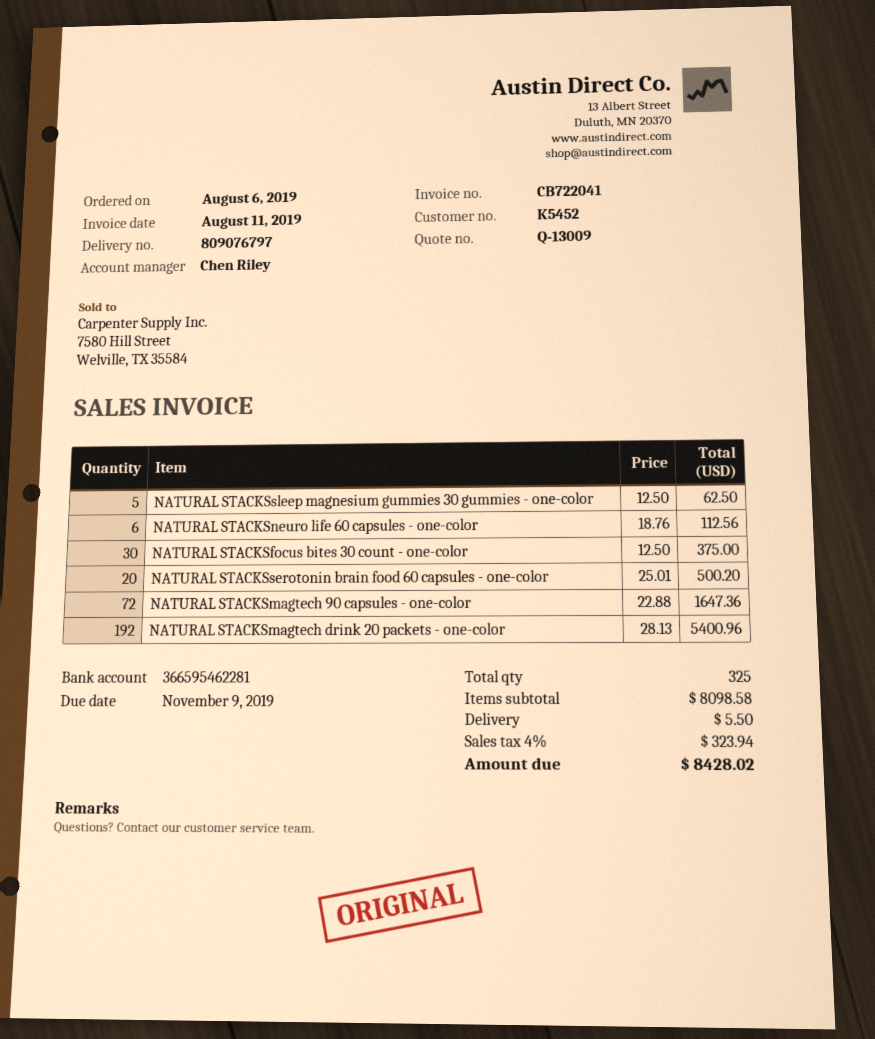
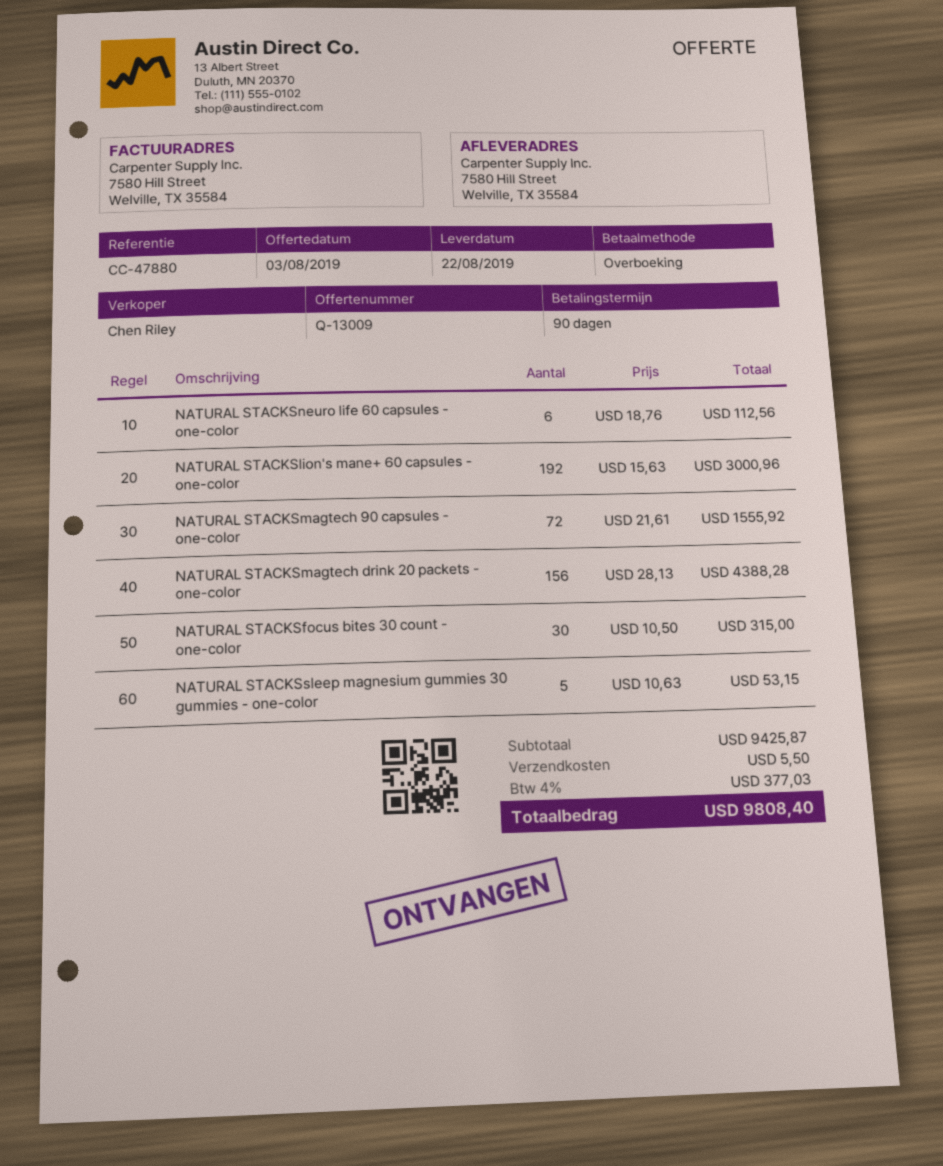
NATURAL STACKSsleep magnesium gummies 30 gummies - one-color: 5 x 12.50 = 62.50 -> 5 x 10.63 = 53.15
NATURAL STACKSfocus bites 30 count - one-color: 30 x 12.50 = 375.00 -> 30 x 10.50 = 315.00
NATURAL STACKSserotonin brain food 60 capsules - one-color: 20 x 25.01 = 500.20 -> none
NATURAL STACKSmagtech 90 capsules - one-color: 72 x 22.88 = 1647.36 -> 72 x 21.61 = 1555.92
NATURAL STACKSmagtech drink 20 packets - one-color: 192 x 28.13 = 5400.96 -> 156 x 28.13 = 4388.28
NATURAL STACKSlion's mane+ 60 capsules - one-color: none -> 192 x 15.63 = 3000.96
subtotal: 8098.58 -> 9425.87
tax: 4% = 323.94 -> 4% = 377.03
total: 8428.02 -> 9808.40

